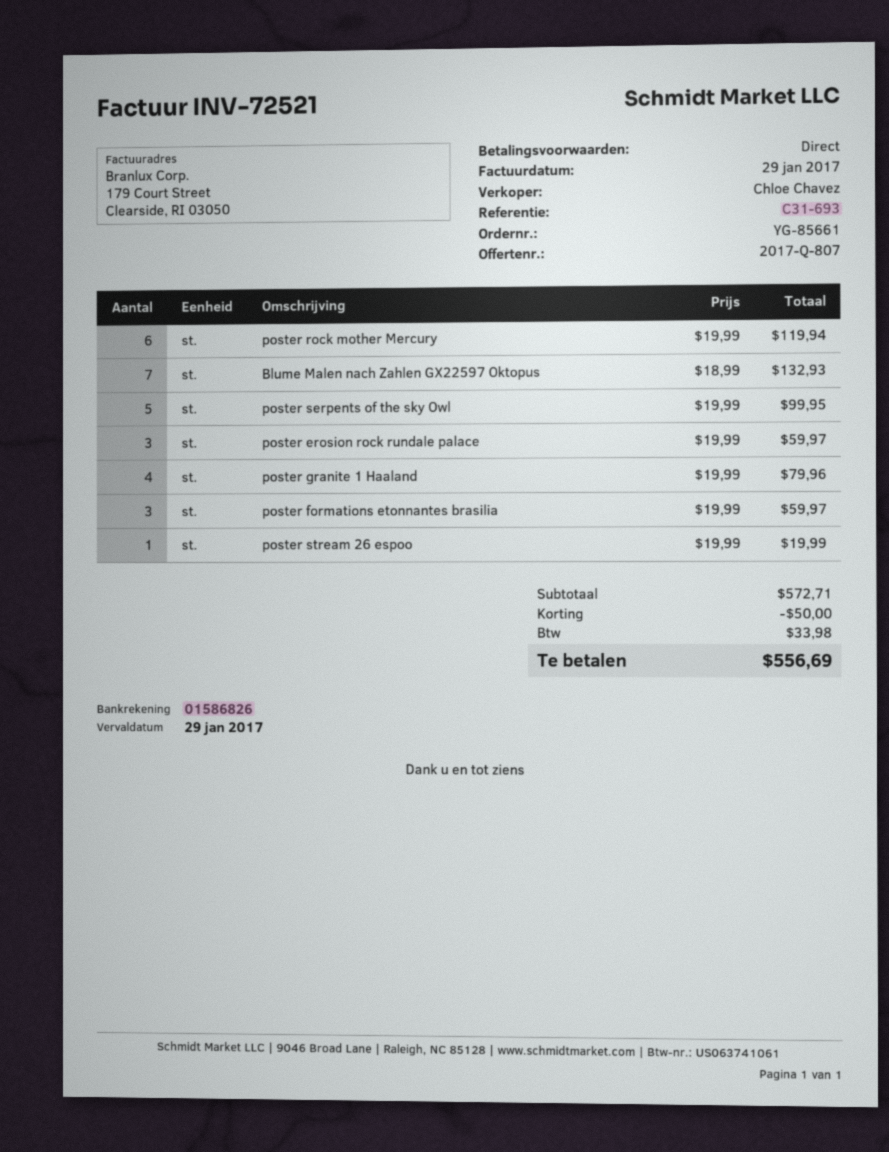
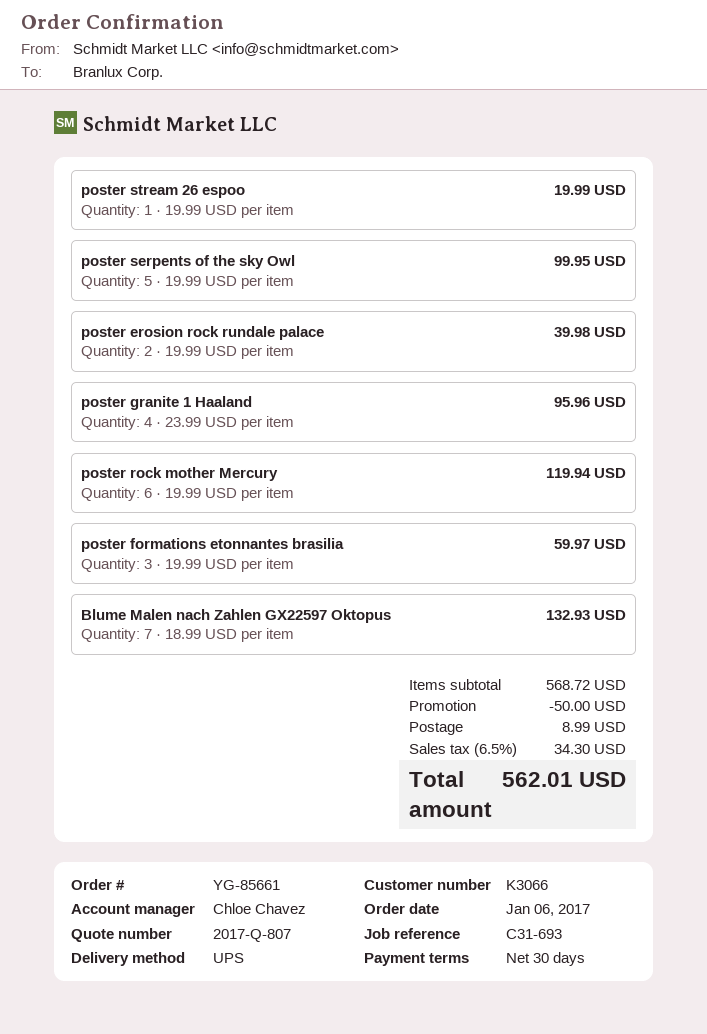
payment terms: on receipt -> 30 days
poster erosion rock rundale palace: 3 x 19.99 = 59.97 -> 2 x 19.99 = 39.98
poster granite 1 Haaland: 4 x 19.99 = 79.96 -> 4 x 23.99 = 95.96
subtotal: 572.71 -> 568.72
shipping: none -> 8.99
tax: 33.98 -> 34.30
total: 556.69 -> 562.01

